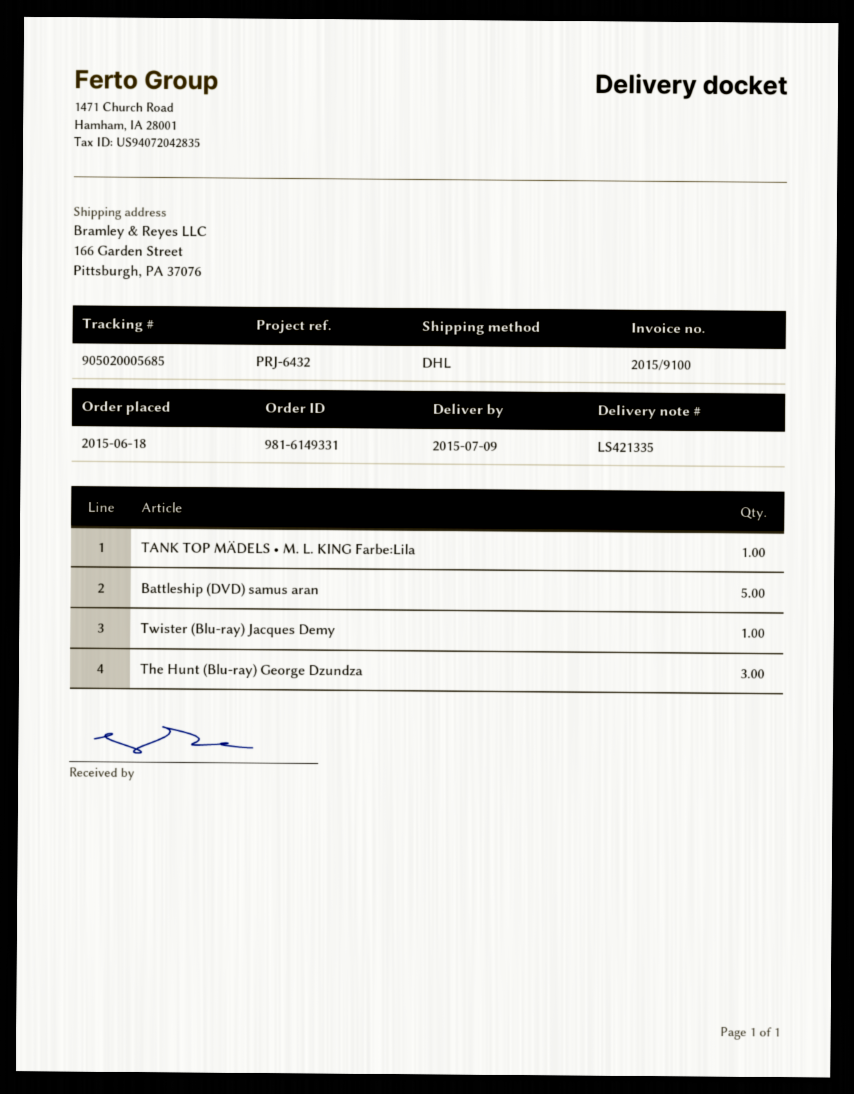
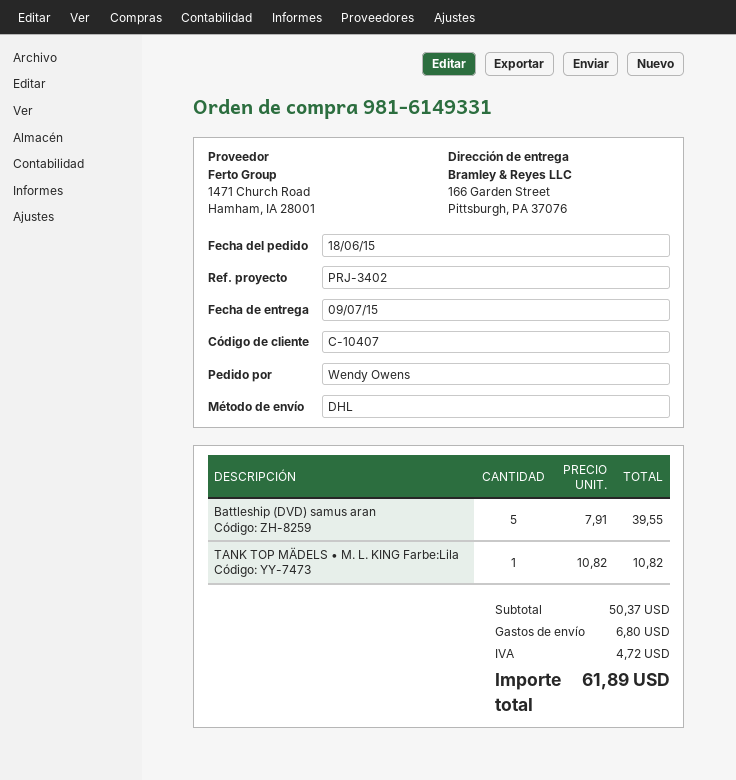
reference: PRJ-6432 -> PRJ-3402
Twister (Blu-ray) Jacques Demy: 1 -> none
The Hunt (Blu-ray) George Dzundza: 3 -> none

